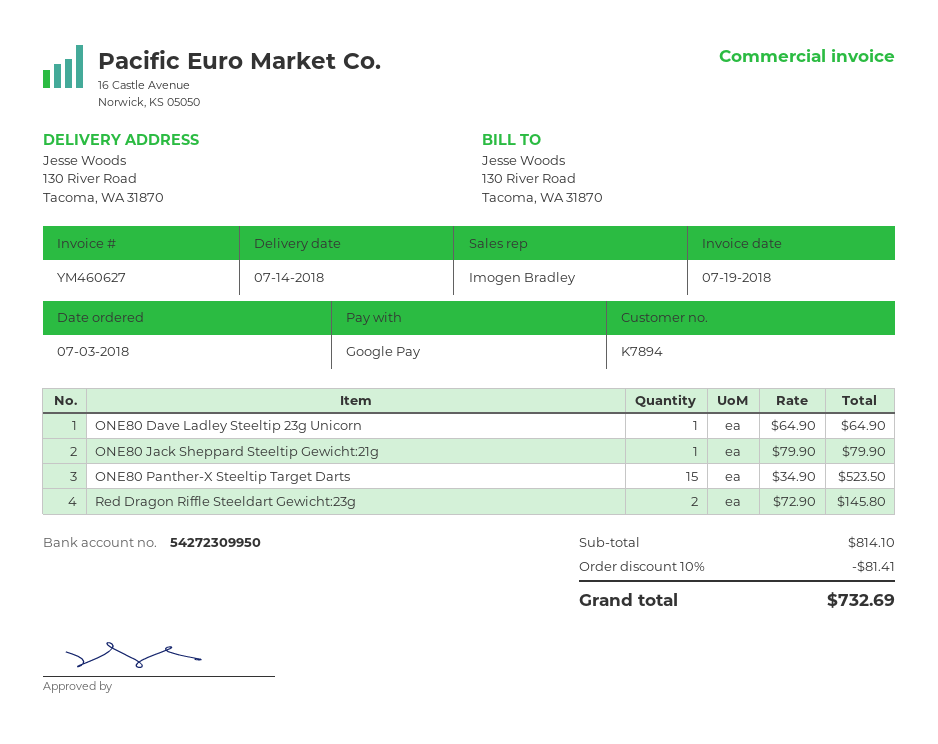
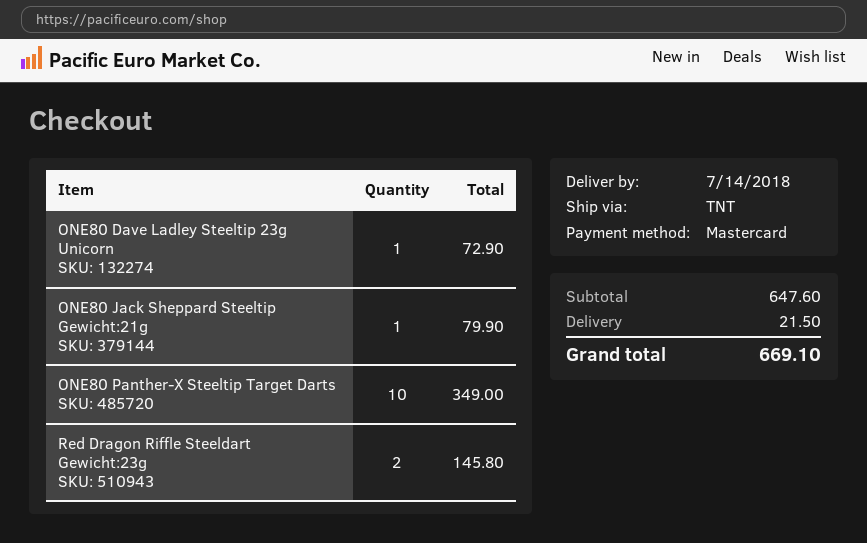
payment method: Google Pay -> Mastercard
ONE80 Dave Ladley Steeltip 23g Unicorn: 1 for 64.90 -> 1 for 72.90
ONE80 Panther-X Steeltip Target Darts: 15 for 523.50 -> 10 for 349.00
subtotal: 814.10 -> 647.60
discount: 10% = 81.41 -> none
shipping: none -> 21.50
total: 732.69 -> 669.10

